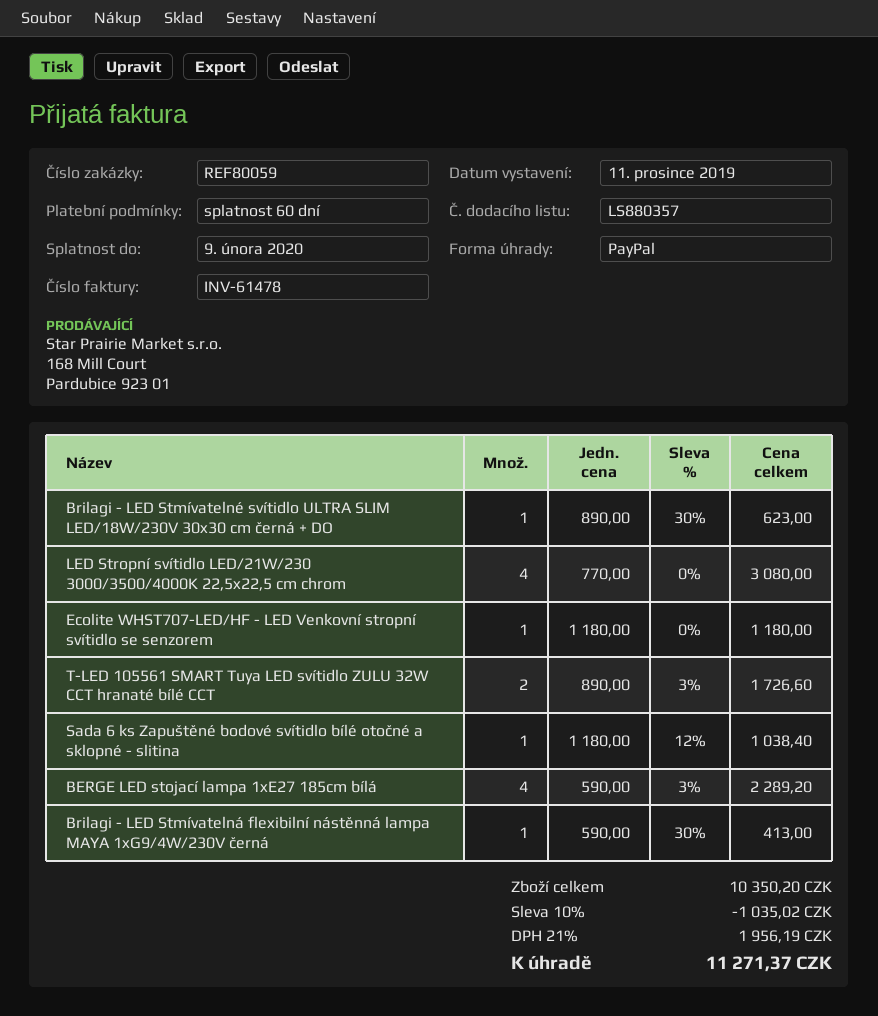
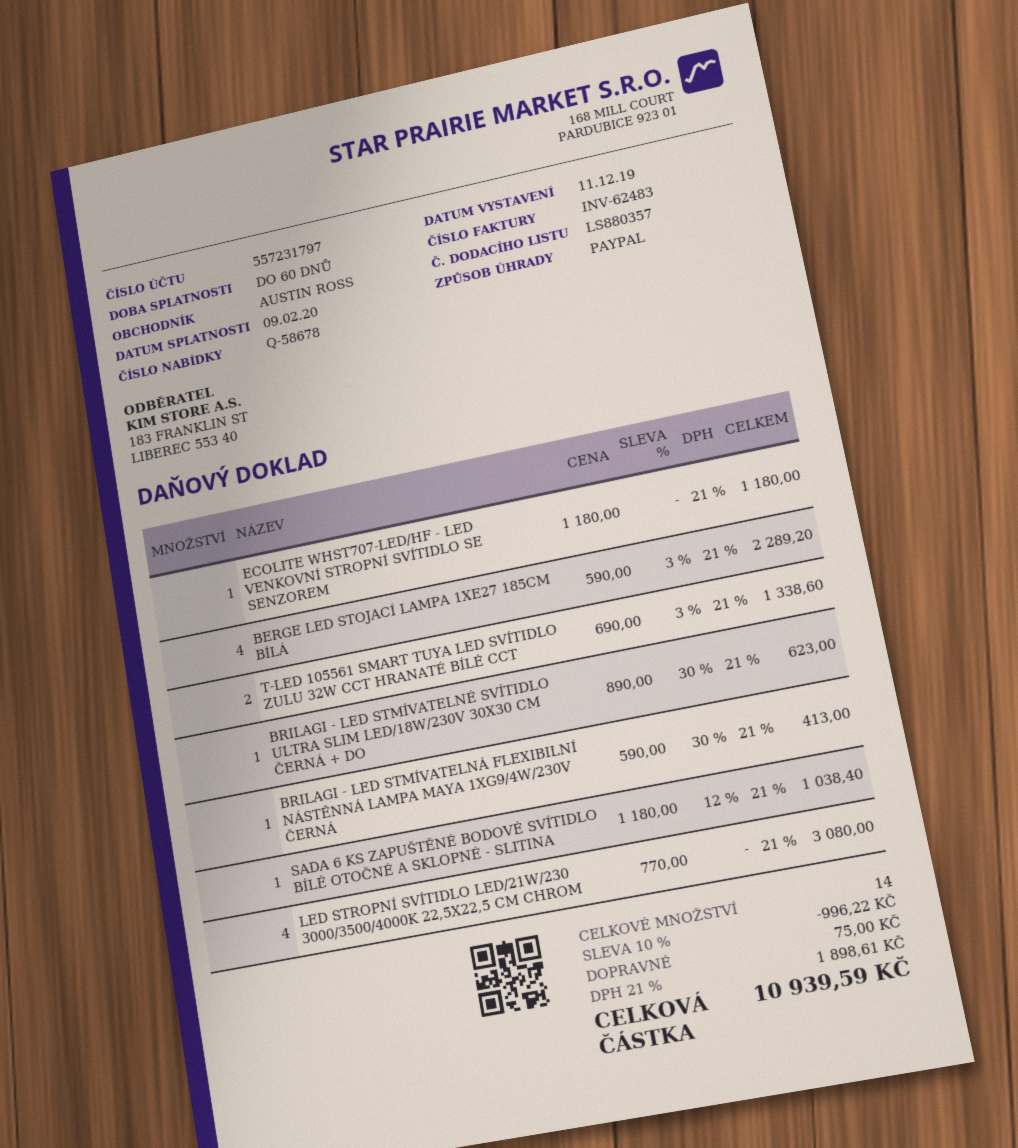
invoice number: INV-61478 -> INV-62483
T-LED 105561 SMART Tuya LED svítidlo ZULU 32W CCT hranaté bílé CCT: 2 x 890.00 - 3% = 1726.60 -> 2 x 690.00 - 3% = 1338.60
discount: 10% = 1035.02 -> 10% = 996.22
shipping: none -> 75.00
tax: 21% = 1956.19 -> 21% = 1898.61
total: 11271.37 -> 10939.59

